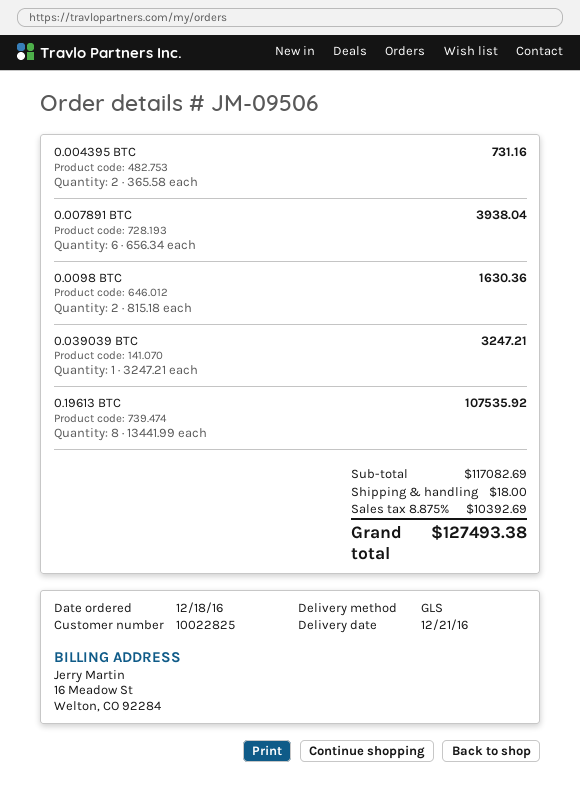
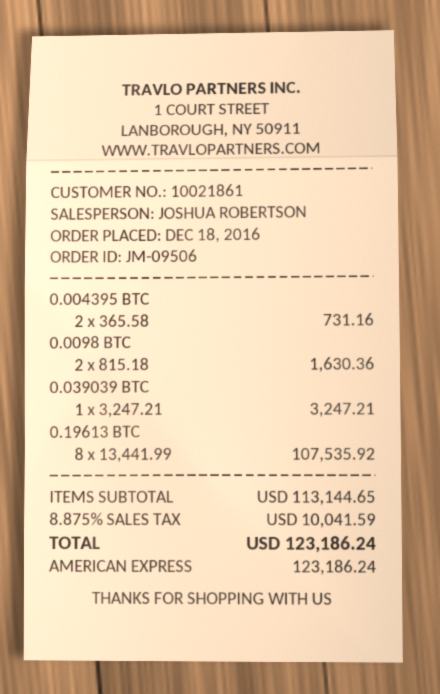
customer number: 10022825 -> 10021861
0.007891 BTC: 6 x 656.34 = 3938.04 -> none
subtotal: 117082.69 -> 113144.65
shipping: 18.00 -> none
tax: 8.875% = 10392.69 -> 8.875% = 10041.59
total: 127493.38 -> 123186.24

